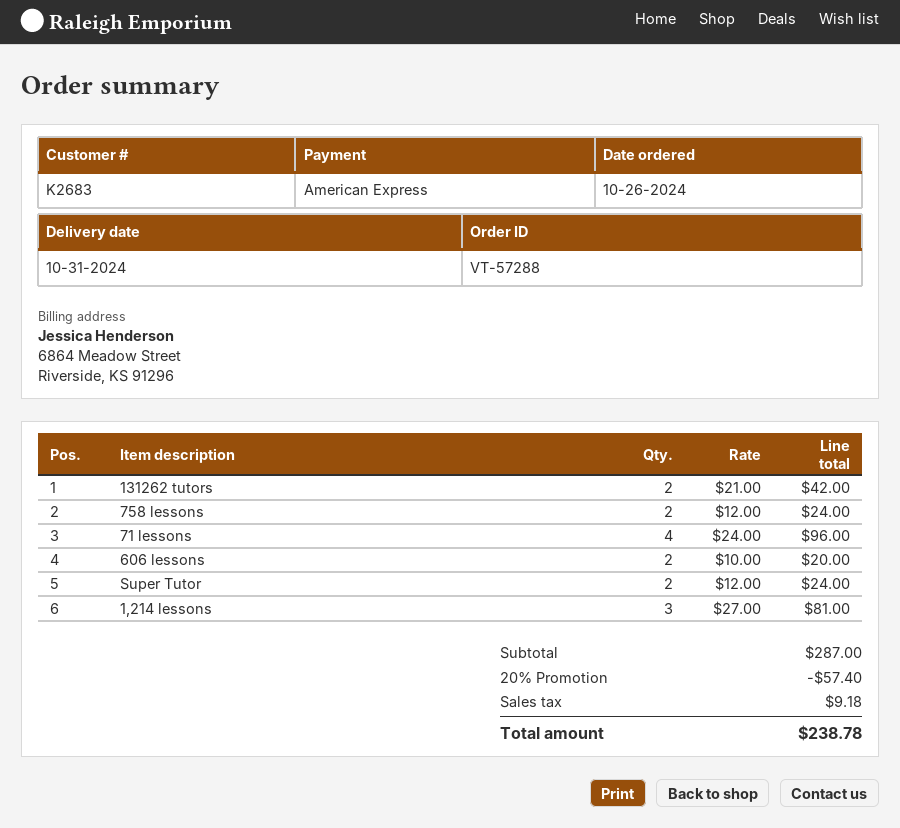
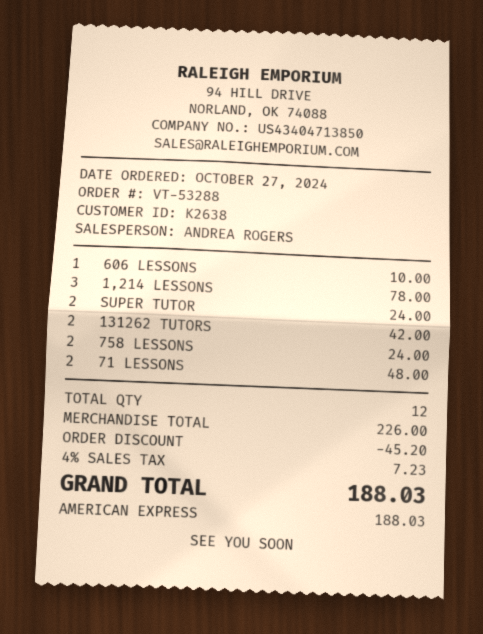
order number: VT-57288 -> VT-53288
order date: 2024-10-26 -> 2024-10-27
customer number: K2683 -> K2638
71 lessons: 4 for 96.00 -> 2 for 48.00
606 lessons: 2 for 20.00 -> 1 for 10.00
1,214 lessons: 3 for 81.00 -> 3 for 78.00
subtotal: 287.00 -> 226.00
discount: 57.40 -> 45.20
tax: 9.18 -> 7.23
total: 238.78 -> 188.03

